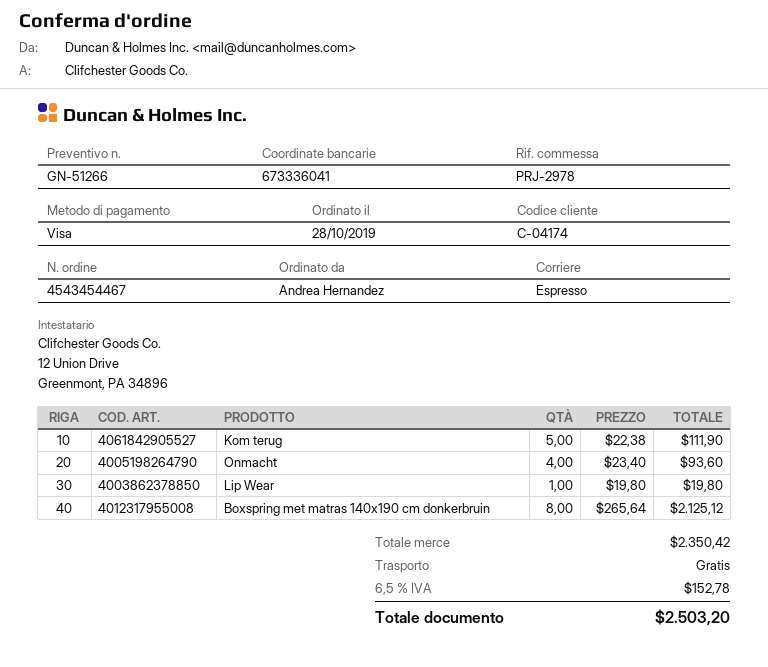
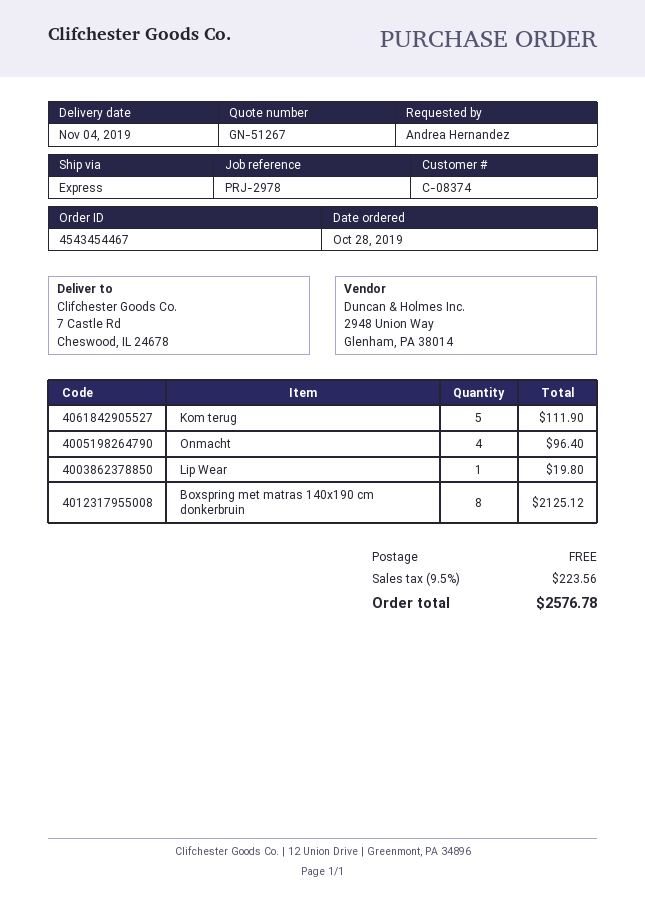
quote number: GN-51266 -> GN-51267
customer number: C-04174 -> C-08374
Onmacht: 4 for 93.60 -> 4 for 96.40
tax: 6.5% = 152.78 -> 9.5% = 223.56
total: 2503.20 -> 2576.78

